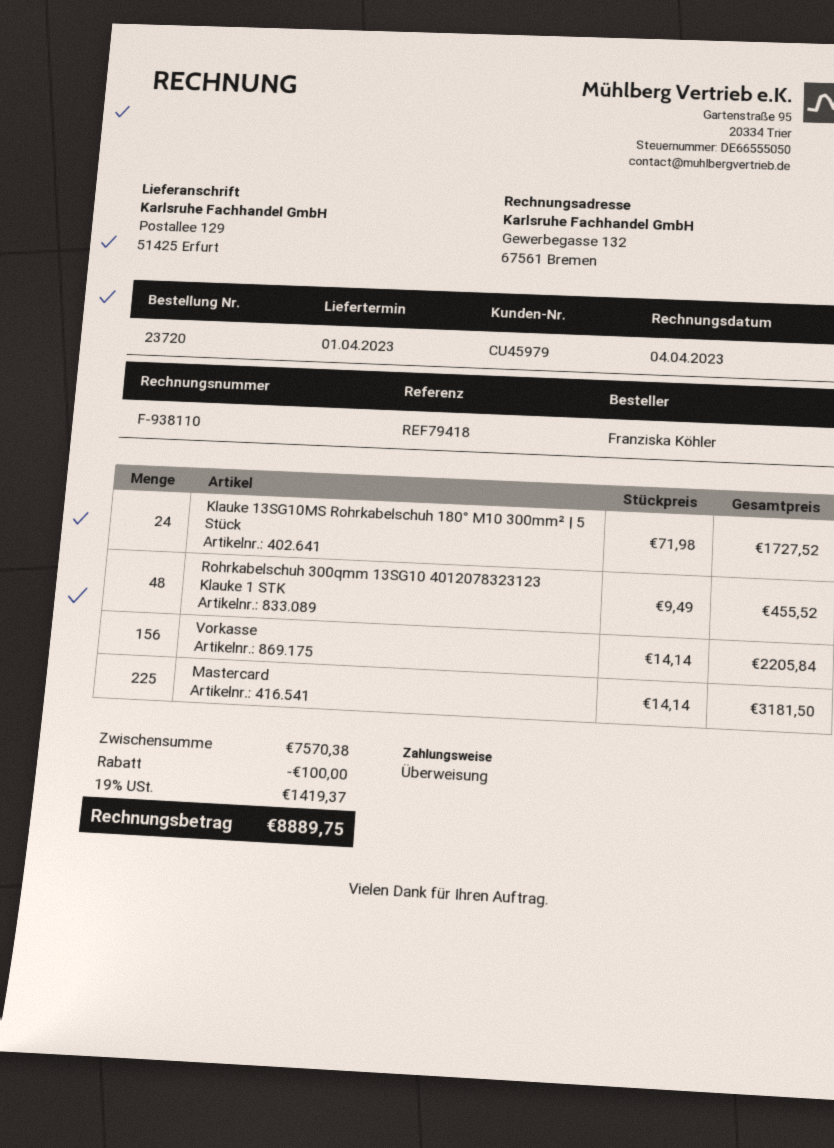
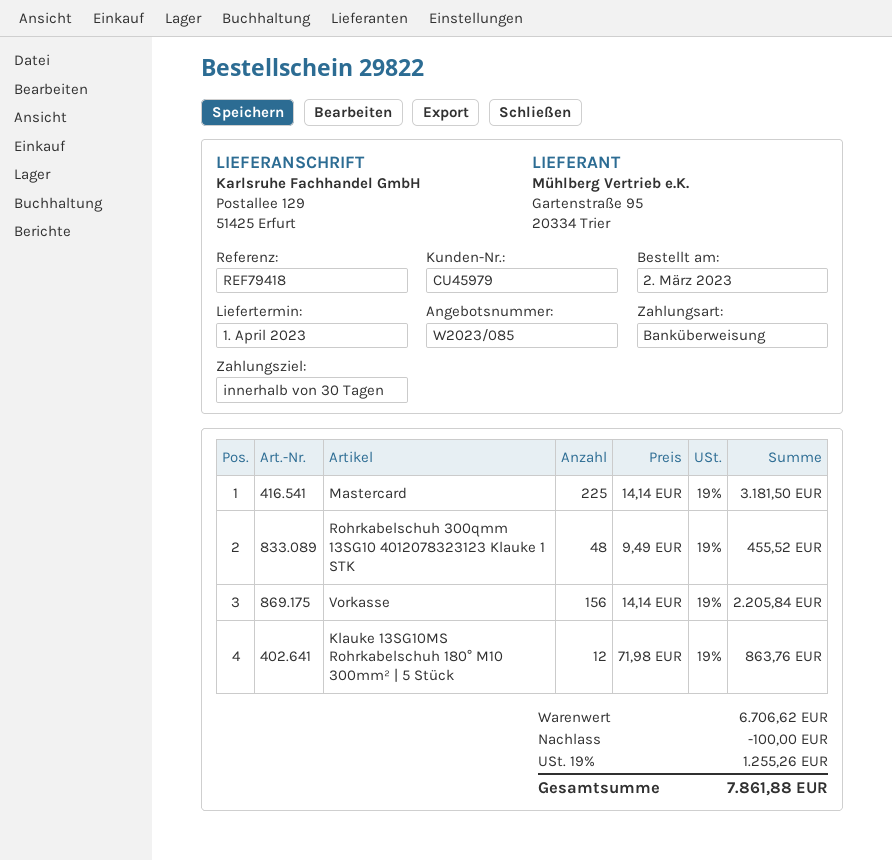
order number: 23720 -> 29822
Klauke 13SG10MS Rohrkabelschuh 180° M10 300mm² | 5 Stück: 24 x 71.98 = 1727.52 -> 12 x 71.98 = 863.76
subtotal: 7570.38 -> 6706.62
tax: 19% = 1419.37 -> 19% = 1255.26
total: 8889.75 -> 7861.88

